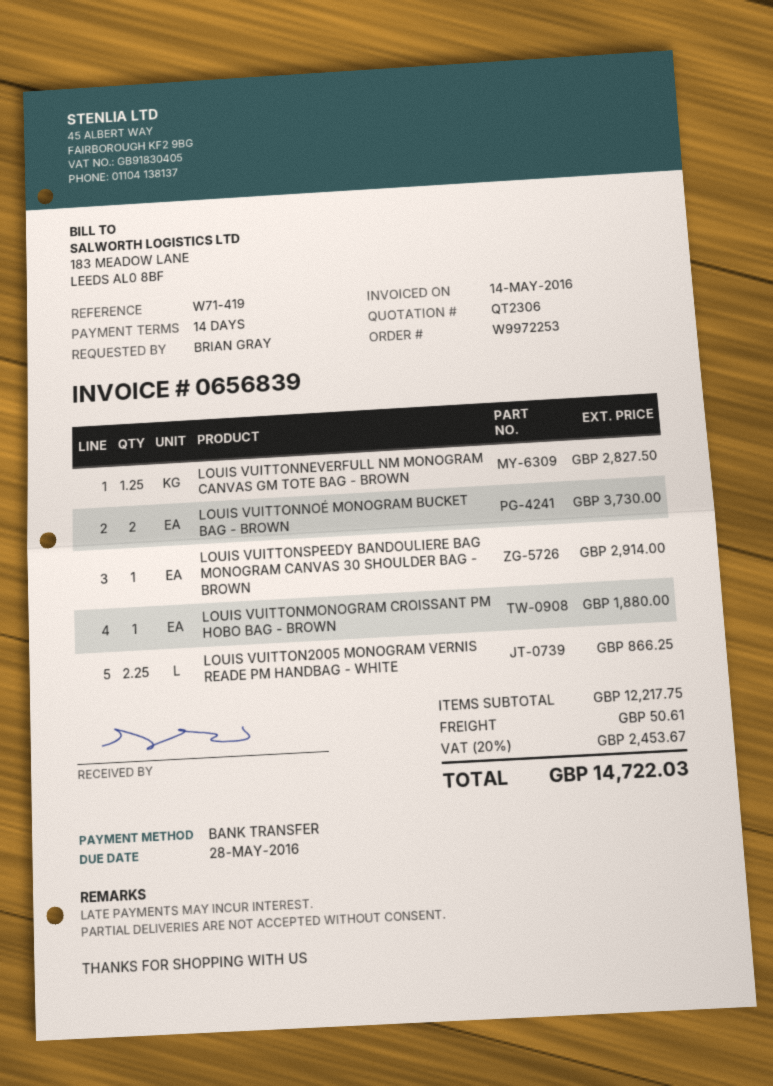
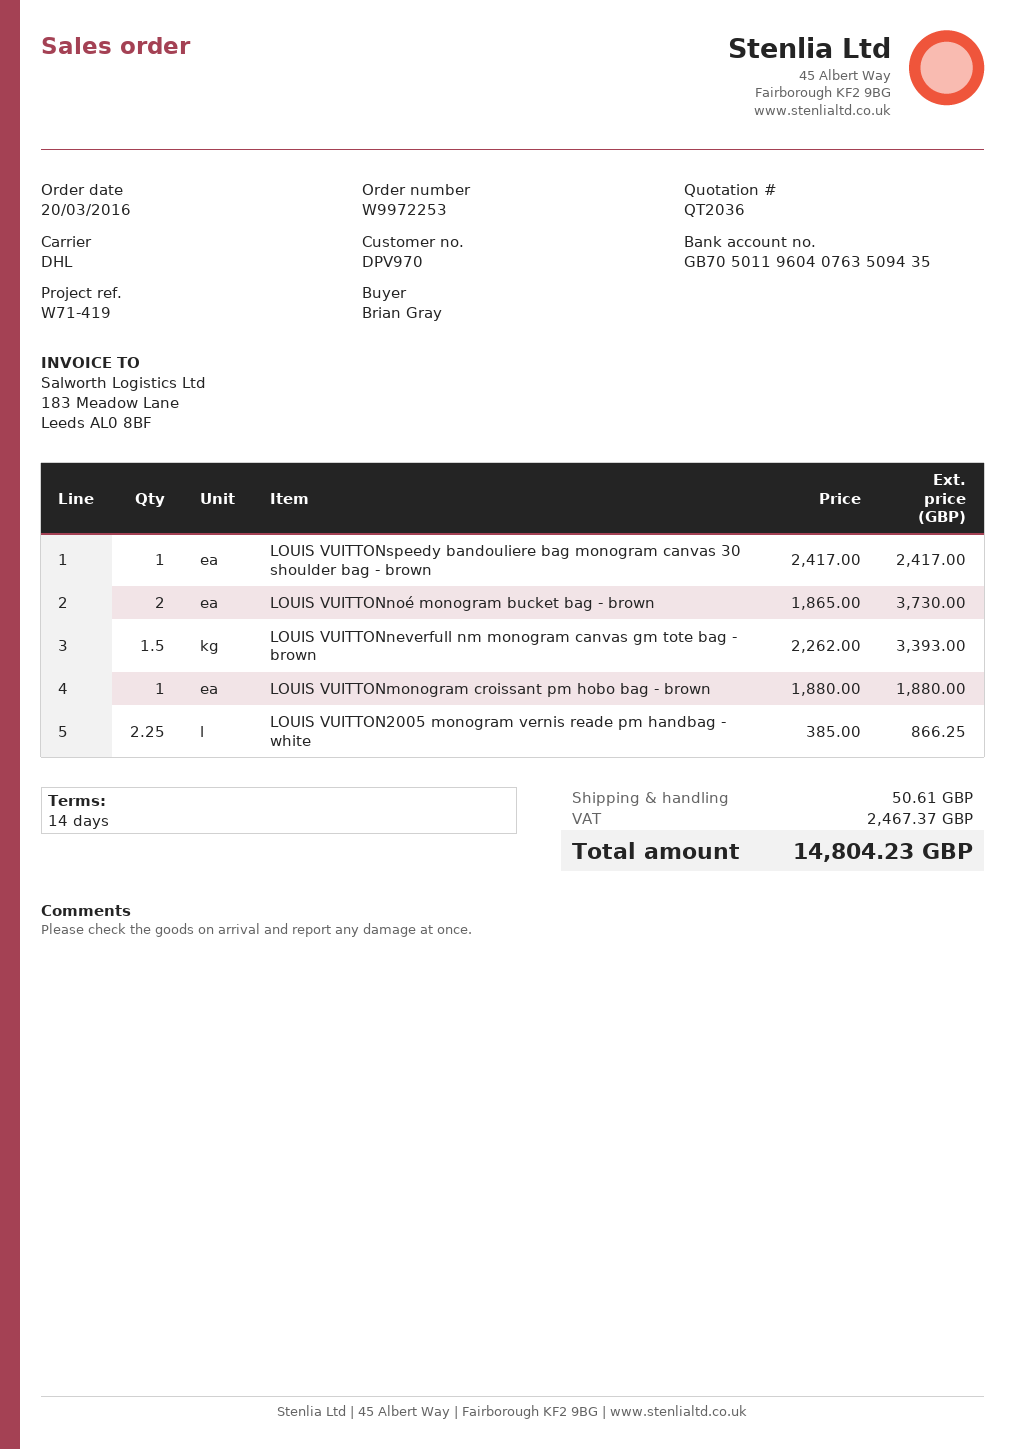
quote number: QT2306 -> QT2036
LOUIS VUITTONNEVERFULL NM MONOGRAM CANVAS GM TOTE BAG - BROWN: 1.25 for 2827.50 -> 1.5 for 3393.00
LOUIS VUITTONSPEEDY BANDOULIERE BAG MONOGRAM CANVAS 30 SHOULDER BAG - BROWN: 1 for 2914.00 -> 1 for 2417.00
tax: 2453.67 -> 2467.37
total: 14722.03 -> 14804.23

